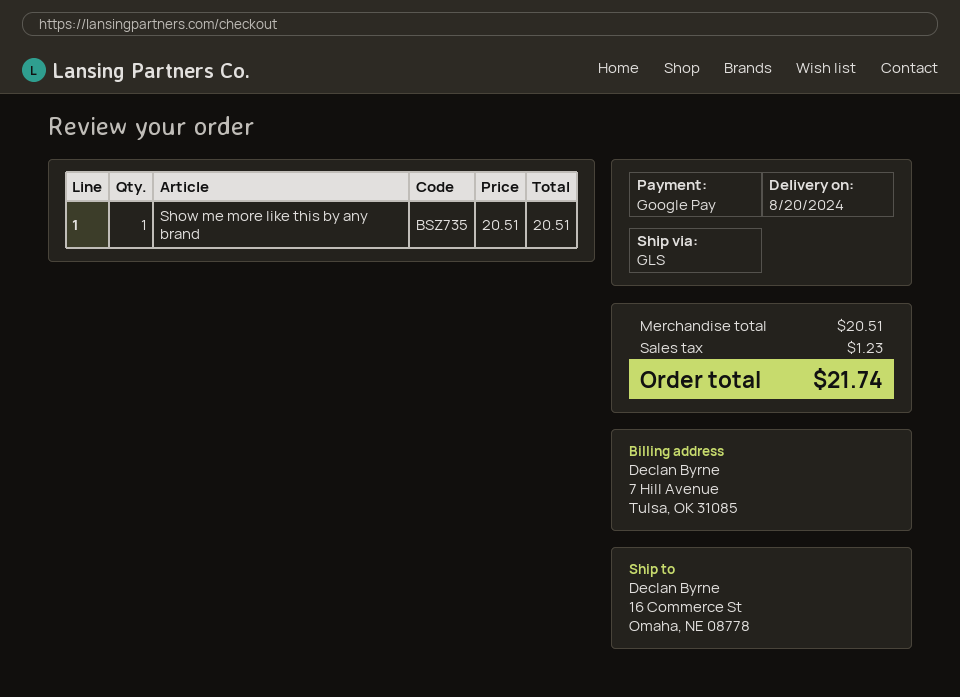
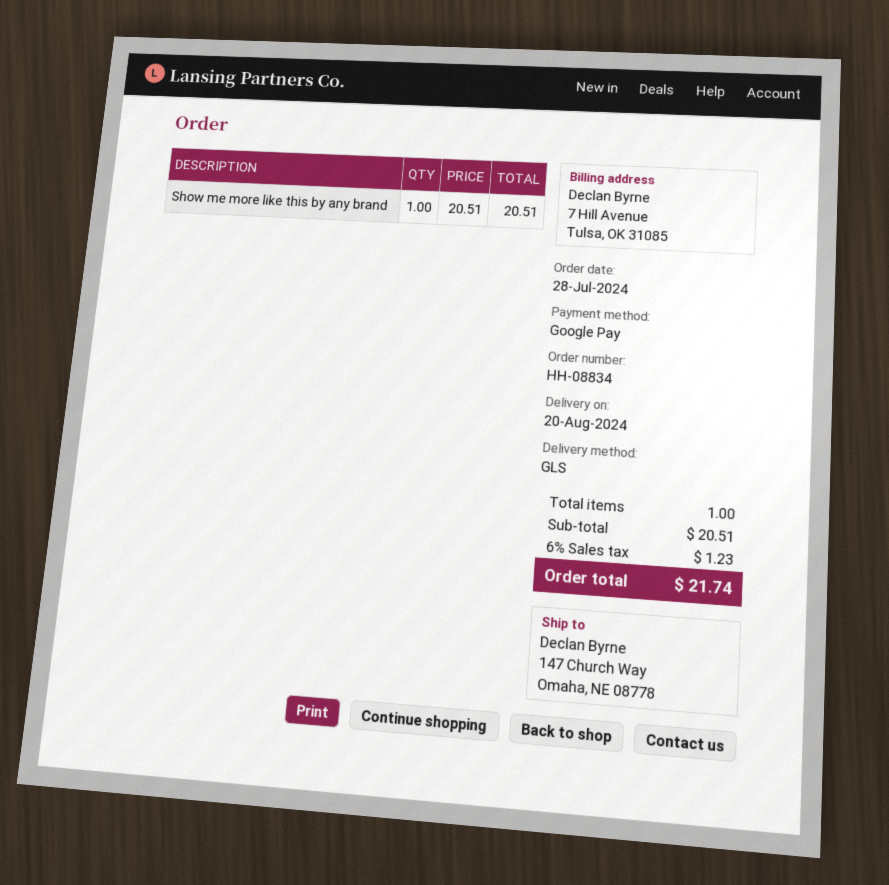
ship to: 16 Commerce St, Omaha, NE 08778 -> 147 Church Way, Omaha, NE 08778

